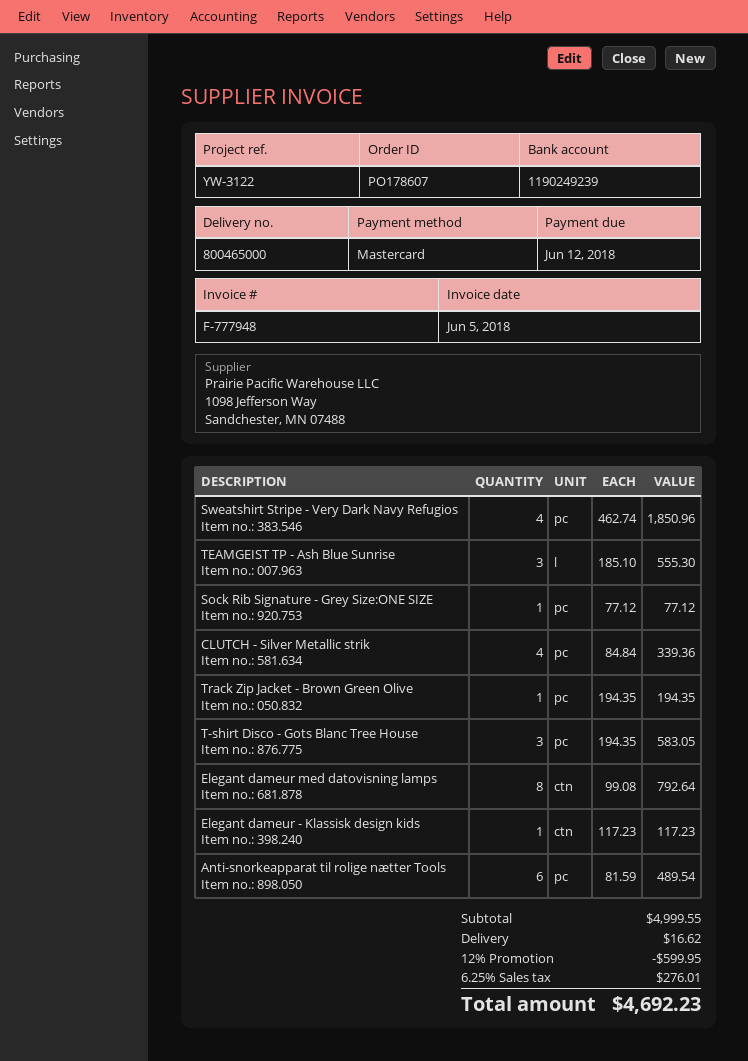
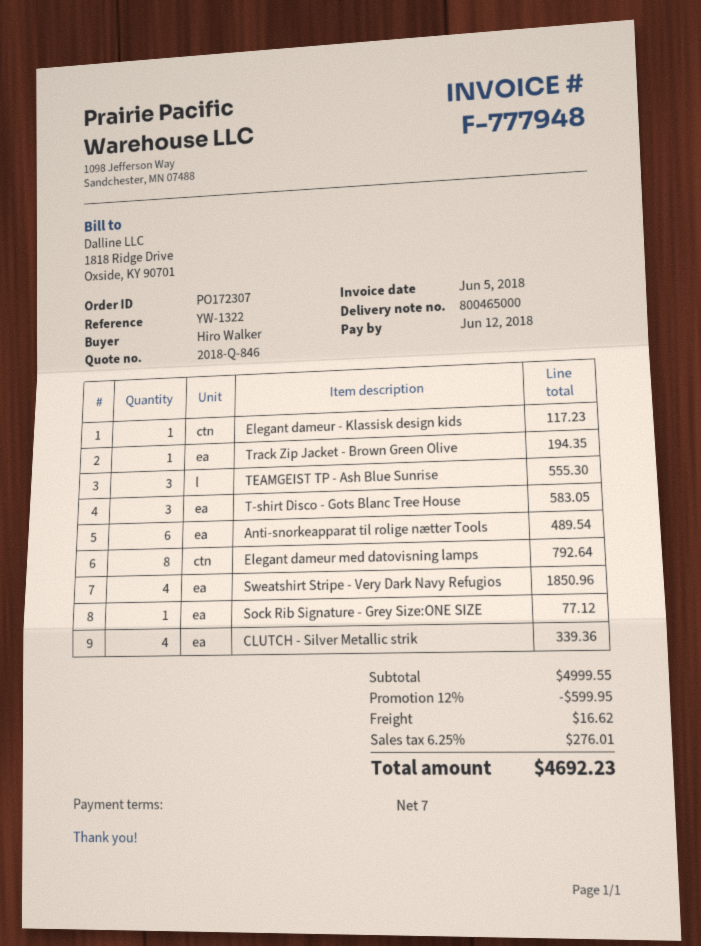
order number: PO178607 -> PO172307
reference: YW-3122 -> YW-1322

